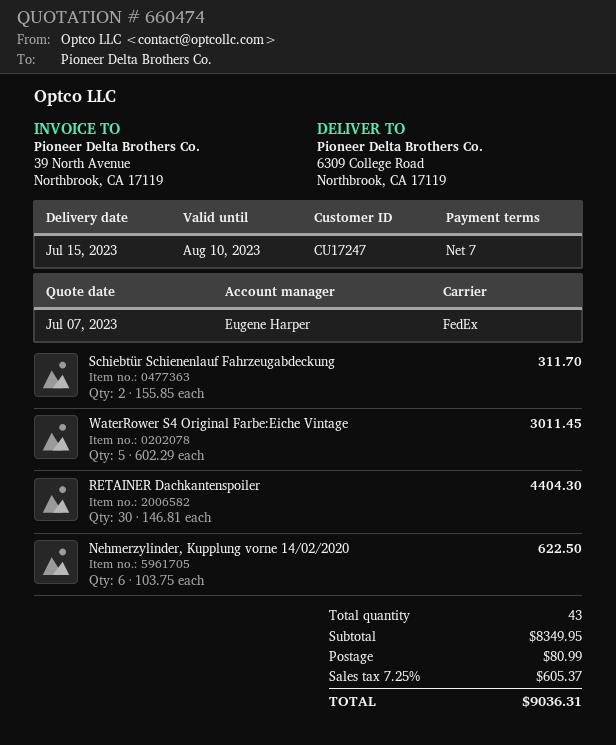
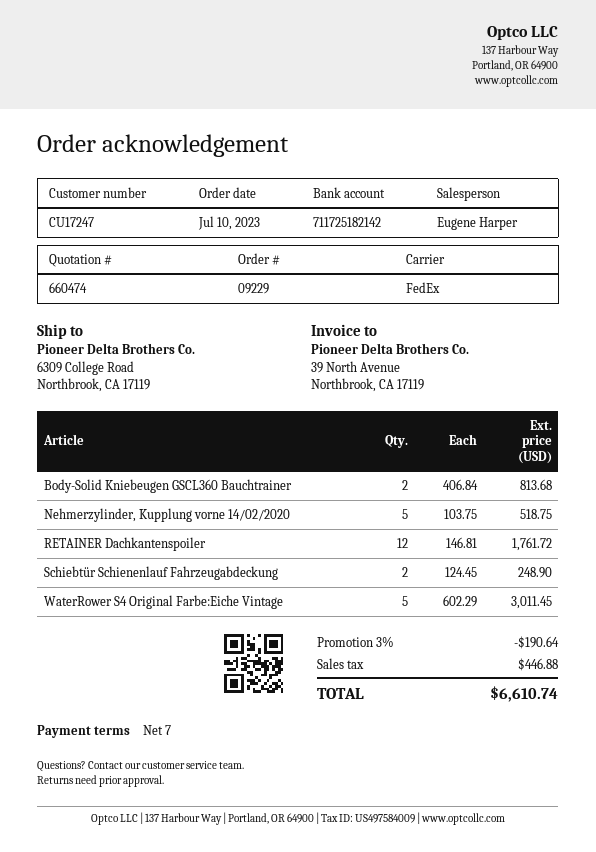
Schiebtür Schienenlauf Fahrzeugabdeckung: 2 x 155.85 = 311.70 -> 2 x 124.45 = 248.90
RETAINER Dachkantenspoiler: 30 x 146.81 = 4404.30 -> 12 x 146.81 = 1761.72
Nehmerzylinder, Kupplung vorne 14/02/2020: 6 x 103.75 = 622.50 -> 5 x 103.75 = 518.75
Body-Solid Kniebeugen GSCL360 Bauchtrainer: none -> 2 x 406.84 = 813.68
discount: none -> 3% = 190.64
shipping: 80.99 -> none
tax: 605.37 -> 446.88
total: 9036.31 -> 6610.74

